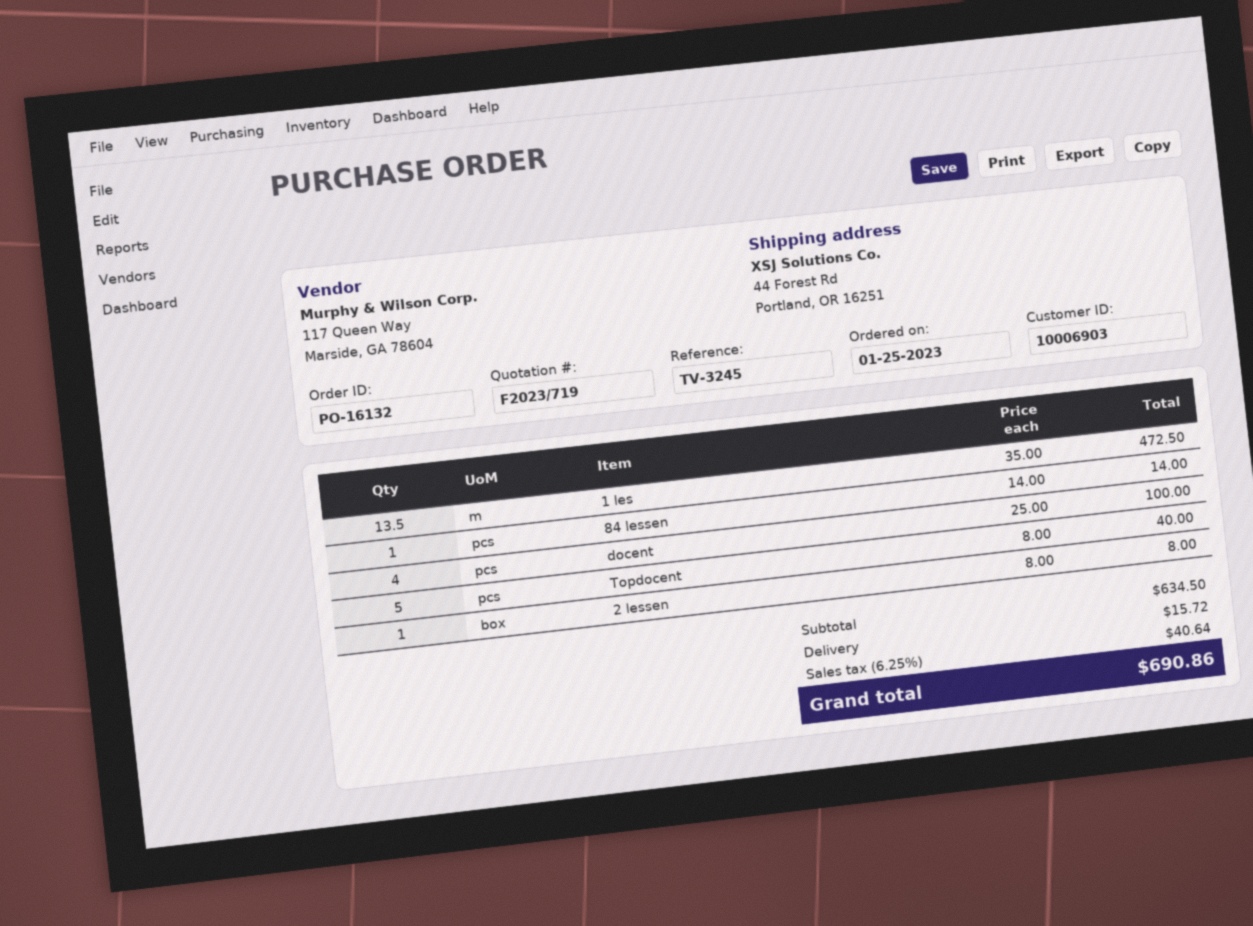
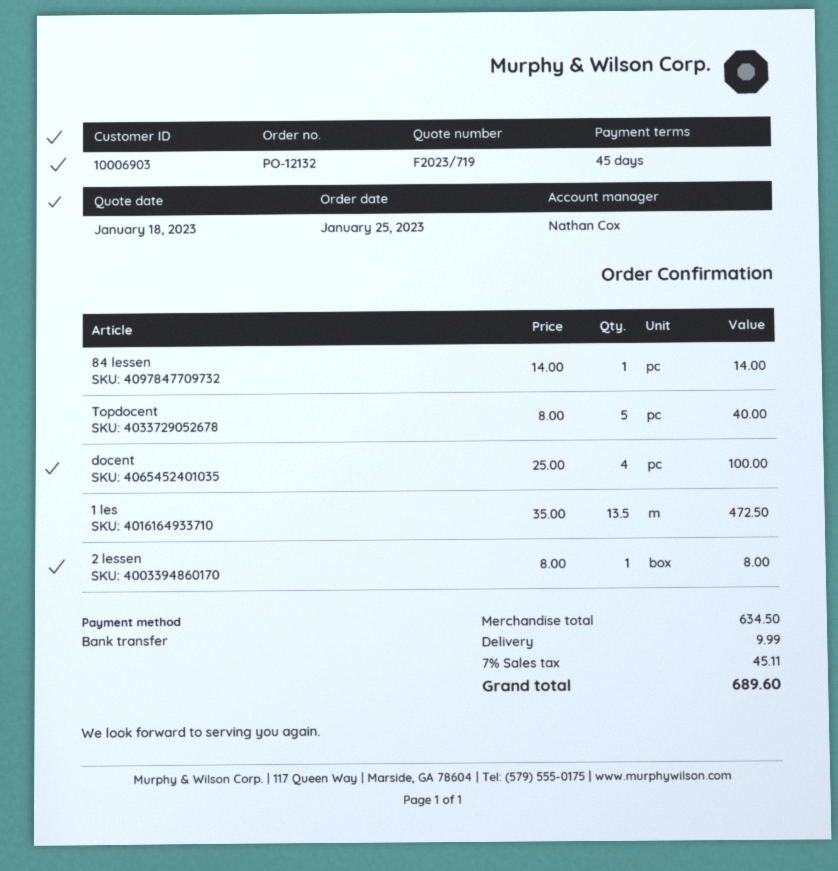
order number: PO-16132 -> PO-12132
shipping: 15.72 -> 9.99
tax: 6.25% = 40.64 -> 7% = 45.11
total: 690.86 -> 689.60

